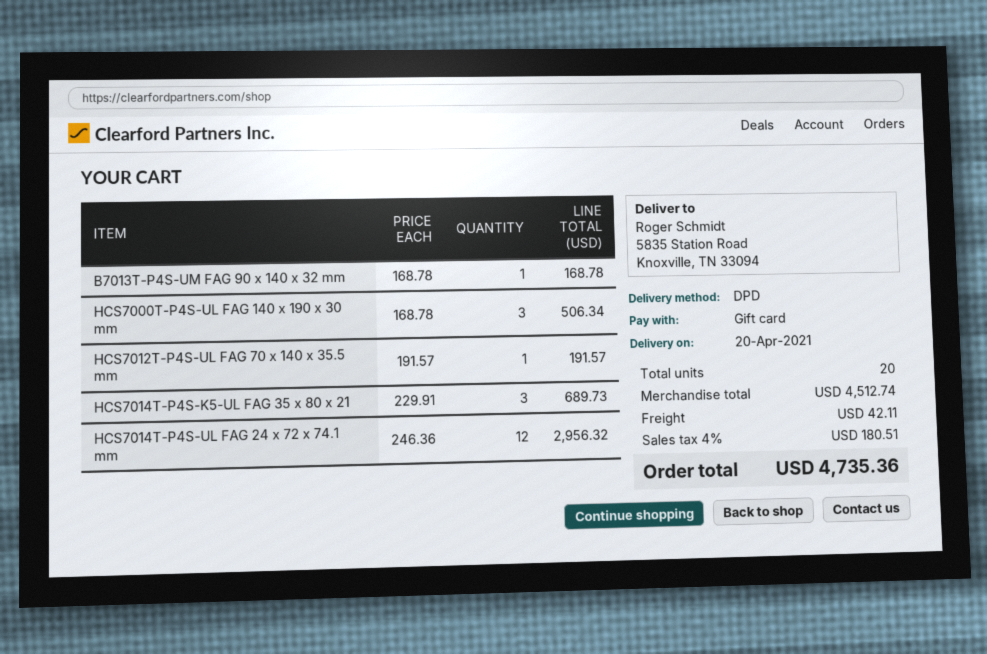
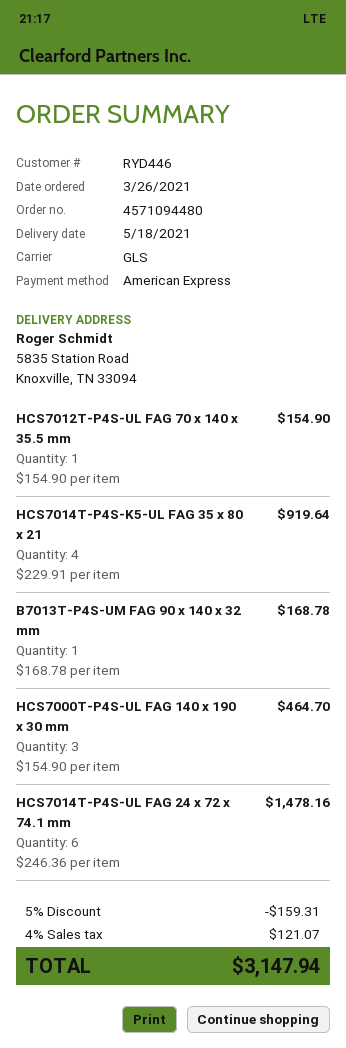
delivery date: 2021-04-20 -> 2021-05-18
payment method: gift card -> American Express
shipping method: DPD -> GLS
HCS7000T-P4S-UL FAG 140 x 190 x 30 mm: 3 x 168.78 = 506.34 -> 3 x 154.90 = 464.70
HCS7012T-P4S-UL FAG 70 x 140 x 35.5 mm: 1 x 191.57 = 191.57 -> 1 x 154.90 = 154.90
HCS7014T-P4S-K5-UL FAG 35 x 80 x 21: 3 x 229.91 = 689.73 -> 4 x 229.91 = 919.64
HCS7014T-P4S-UL FAG 24 x 72 x 74.1 mm: 12 x 246.36 = 2956.32 -> 6 x 246.36 = 1478.16
discount: none -> 5% = 159.31
shipping: 42.11 -> none
tax: 4% = 180.51 -> 4% = 121.07
total: 4735.36 -> 3147.94

